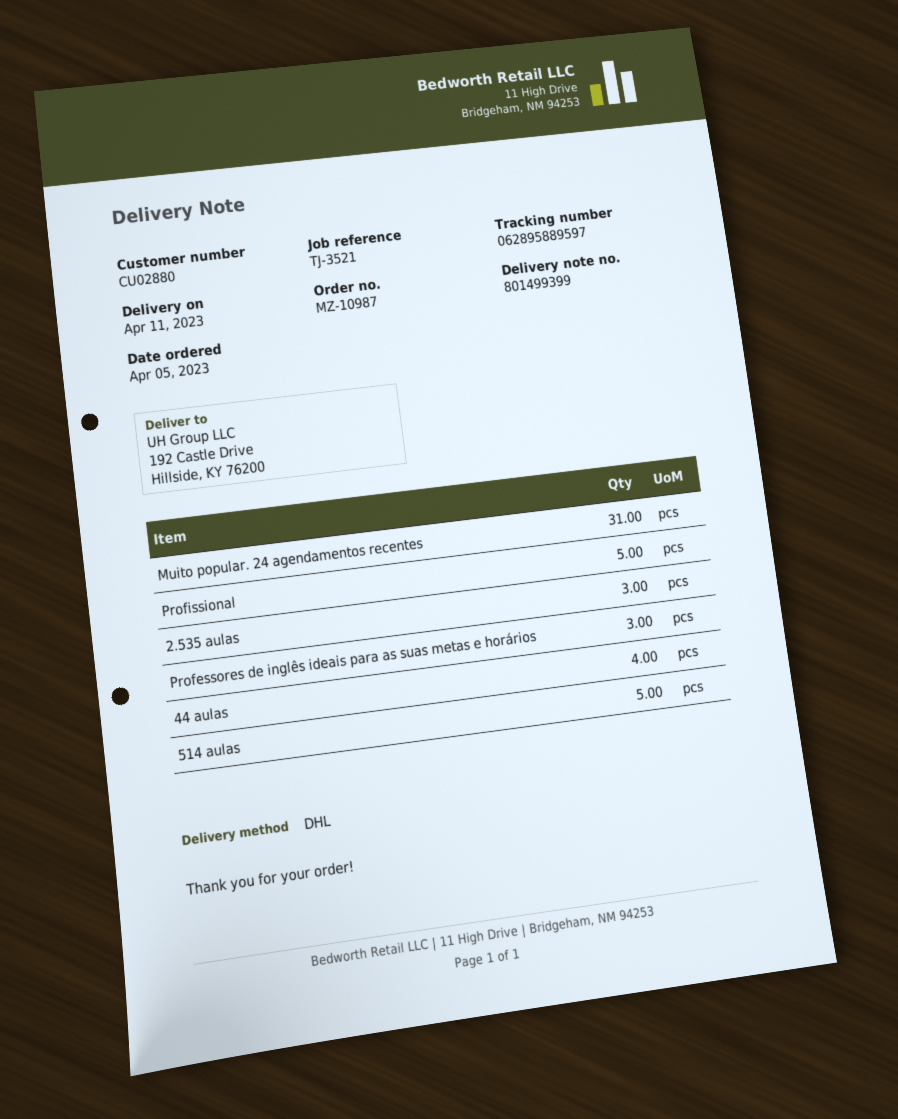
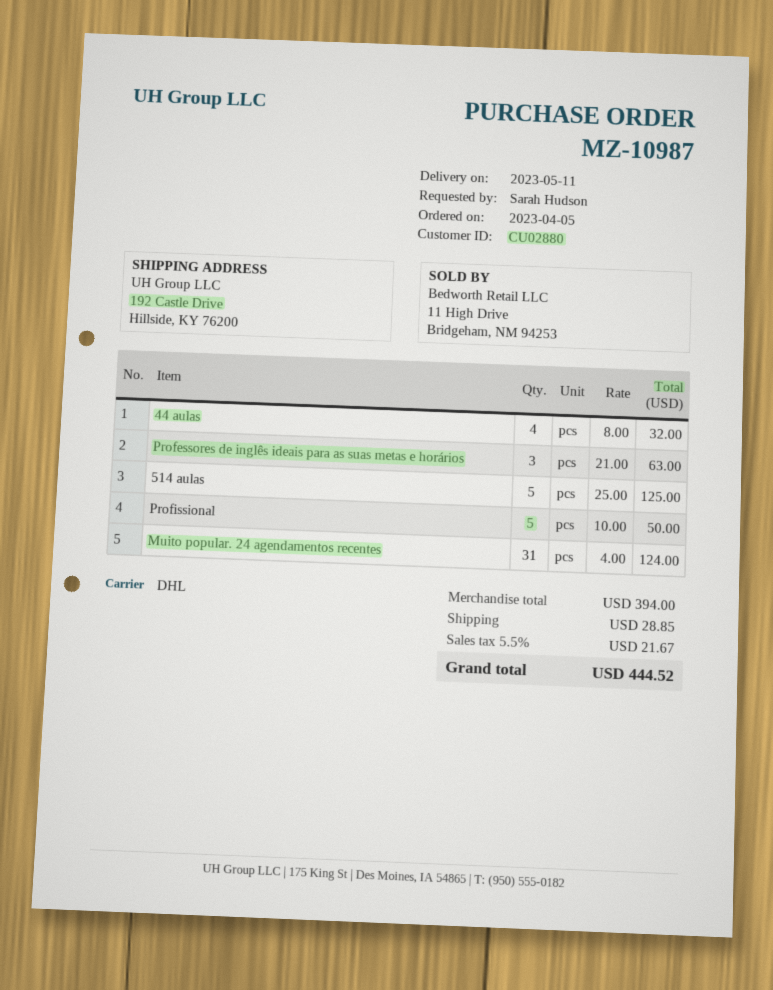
delivery date: 2023-04-11 -> 2023-05-11
2.535 aulas: 3 -> none

